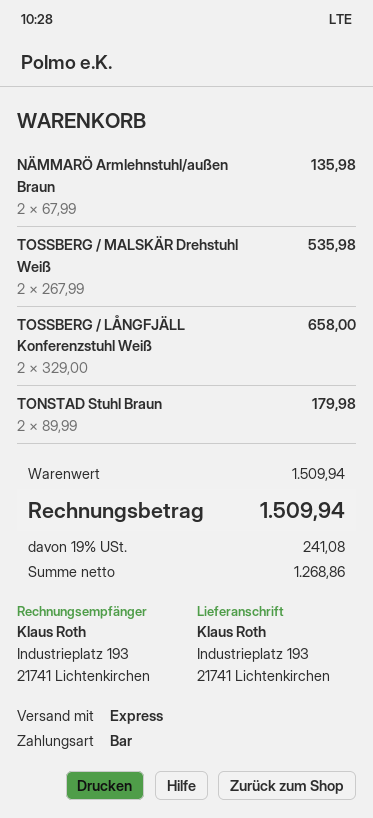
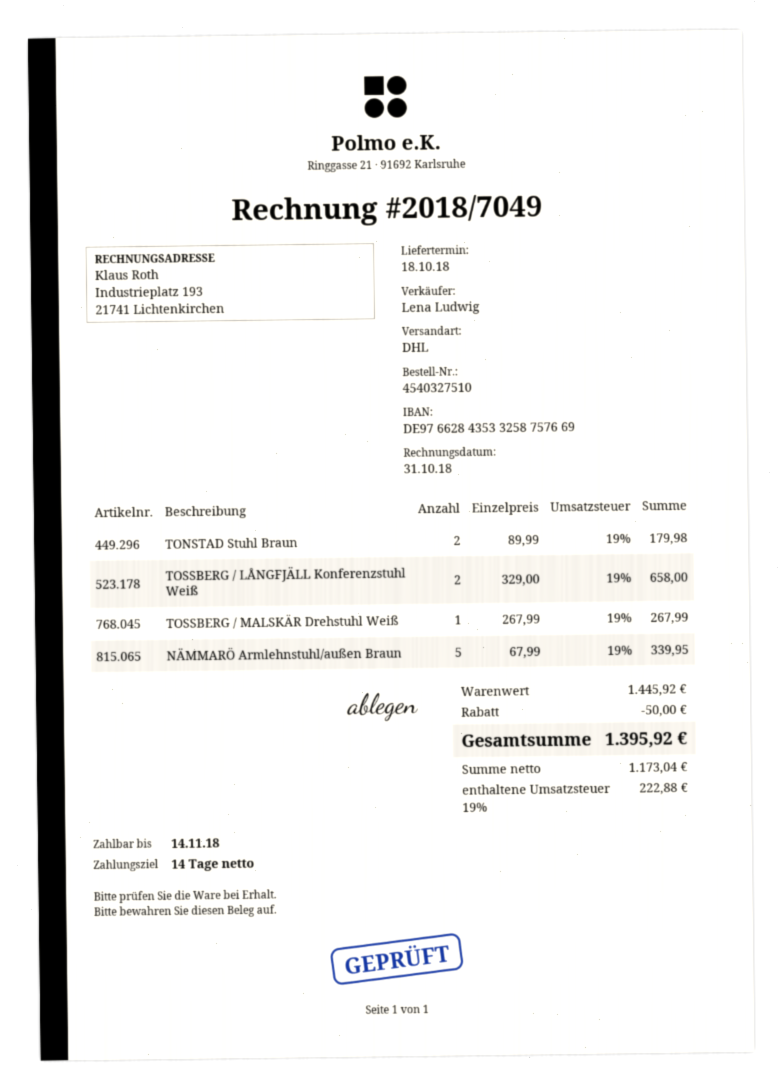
shipping method: express -> DHL
NÄMMARÖ Armlehnstuhl/außen Braun: 2 x 67.99 = 135.98 -> 5 x 67.99 = 339.95
TOSSBERG / MALSKÄR Drehstuhl Weiß: 2 x 267.99 = 535.98 -> 1 x 267.99 = 267.99
subtotal: 1509.94 -> 1445.92
discount: none -> 50.00
net: 1268.86 -> 1173.04
tax: 19% = 241.08 -> 19% = 222.88
total: 1509.94 -> 1395.92

